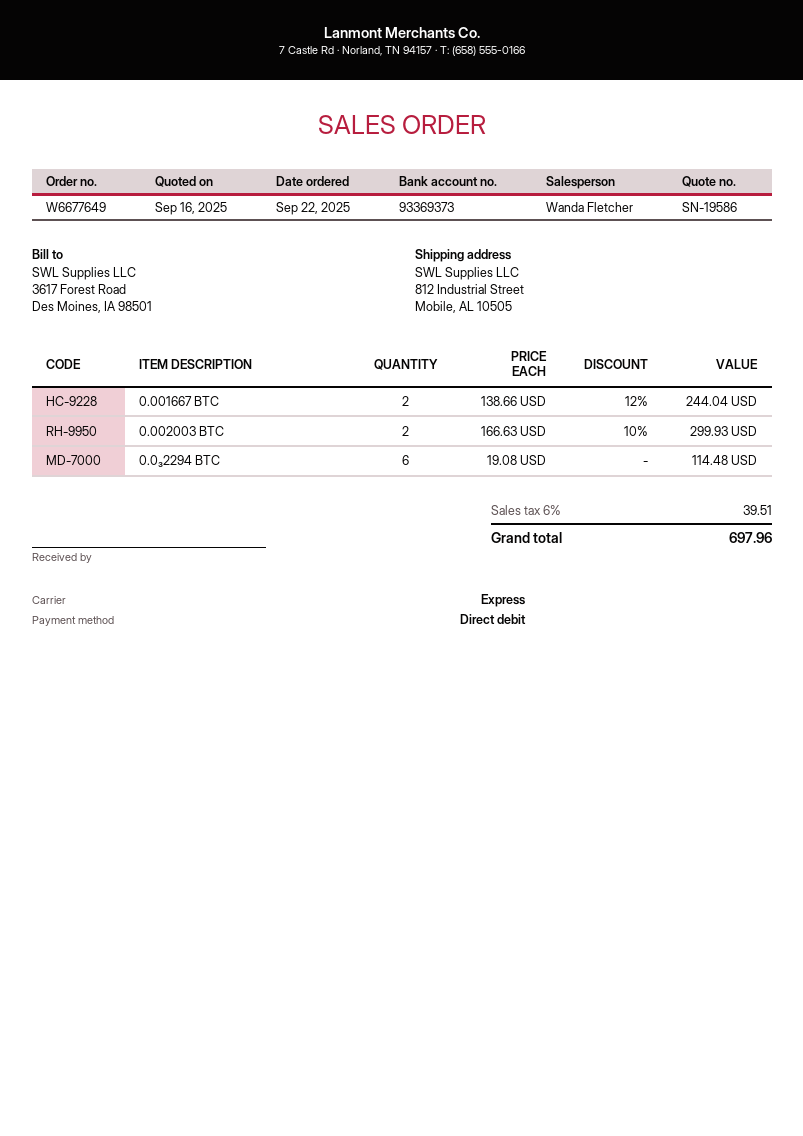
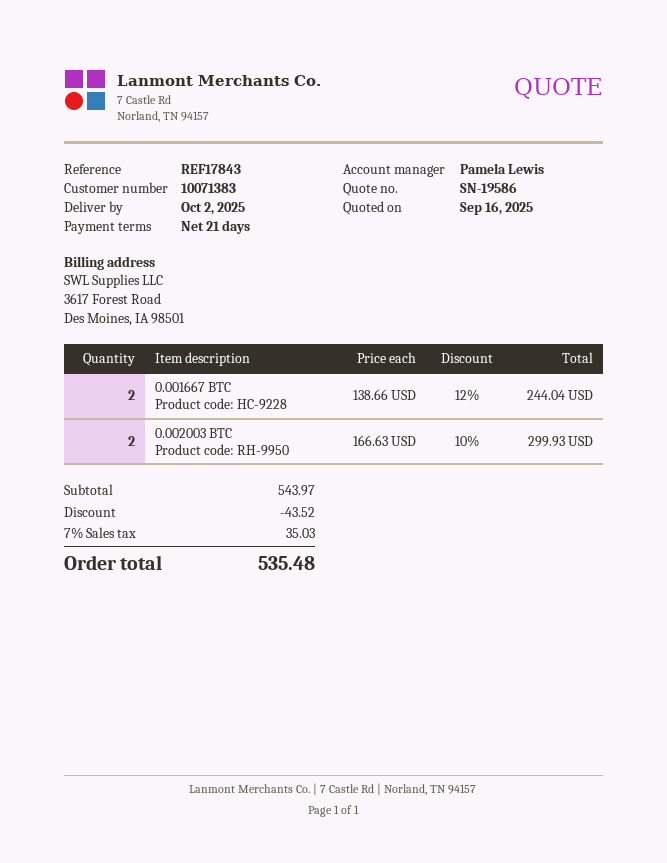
sales rep: Wanda Fletcher -> Pamela Lewis
0.0₃2294 BTC: 6 x 19.08 = 114.48 -> none
discount: none -> 43.52
tax: 6% = 39.51 -> 7% = 35.03
total: 697.96 -> 535.48

